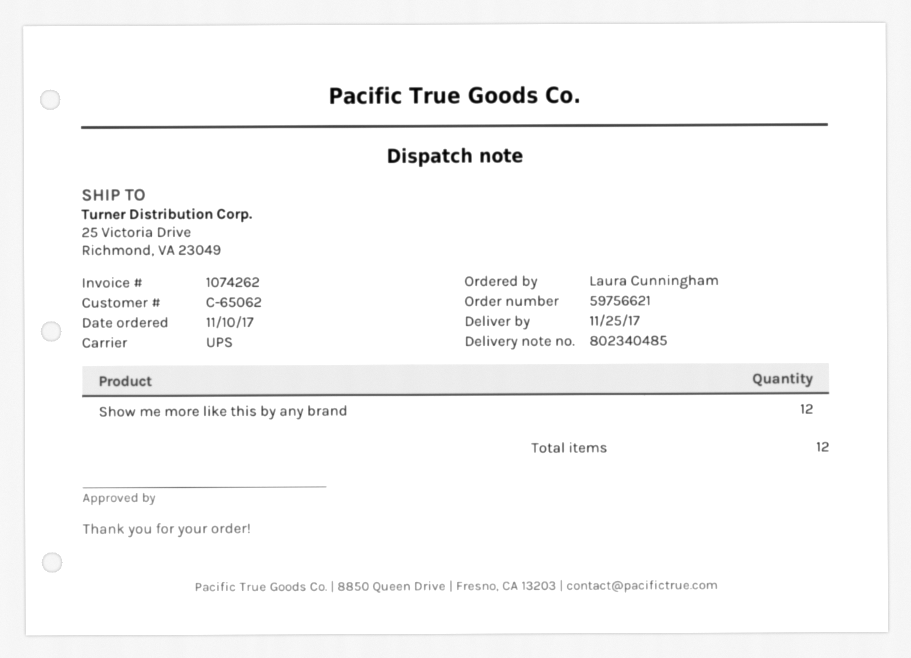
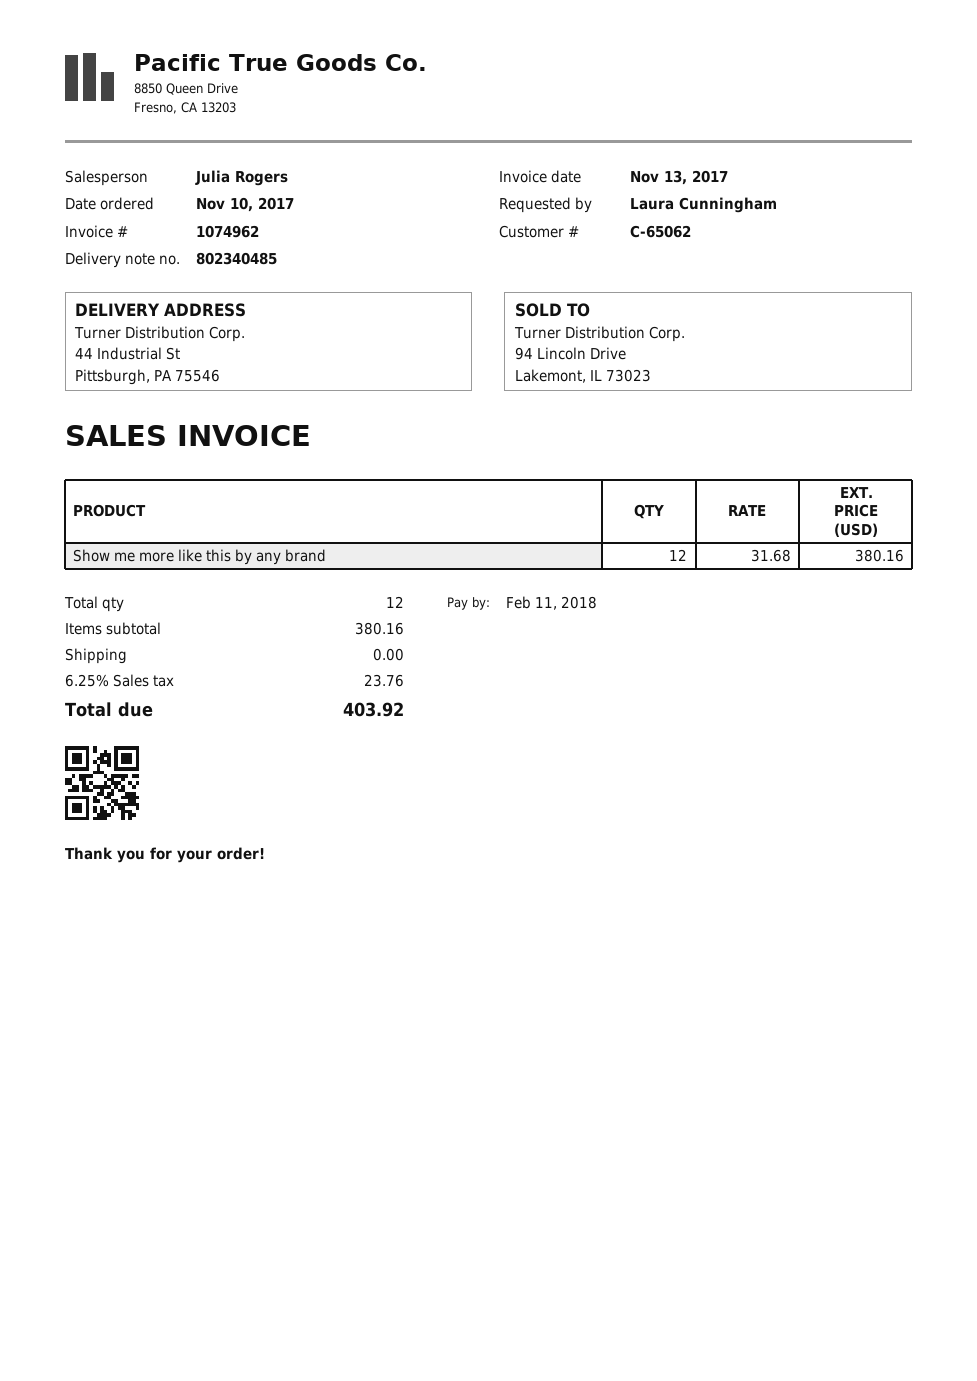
invoice number: 1074262 -> 1074962
ship to: 25 Victoria Drive, Richmond, VA 23049 -> 44 Industrial St, Pittsburgh, PA 75546

